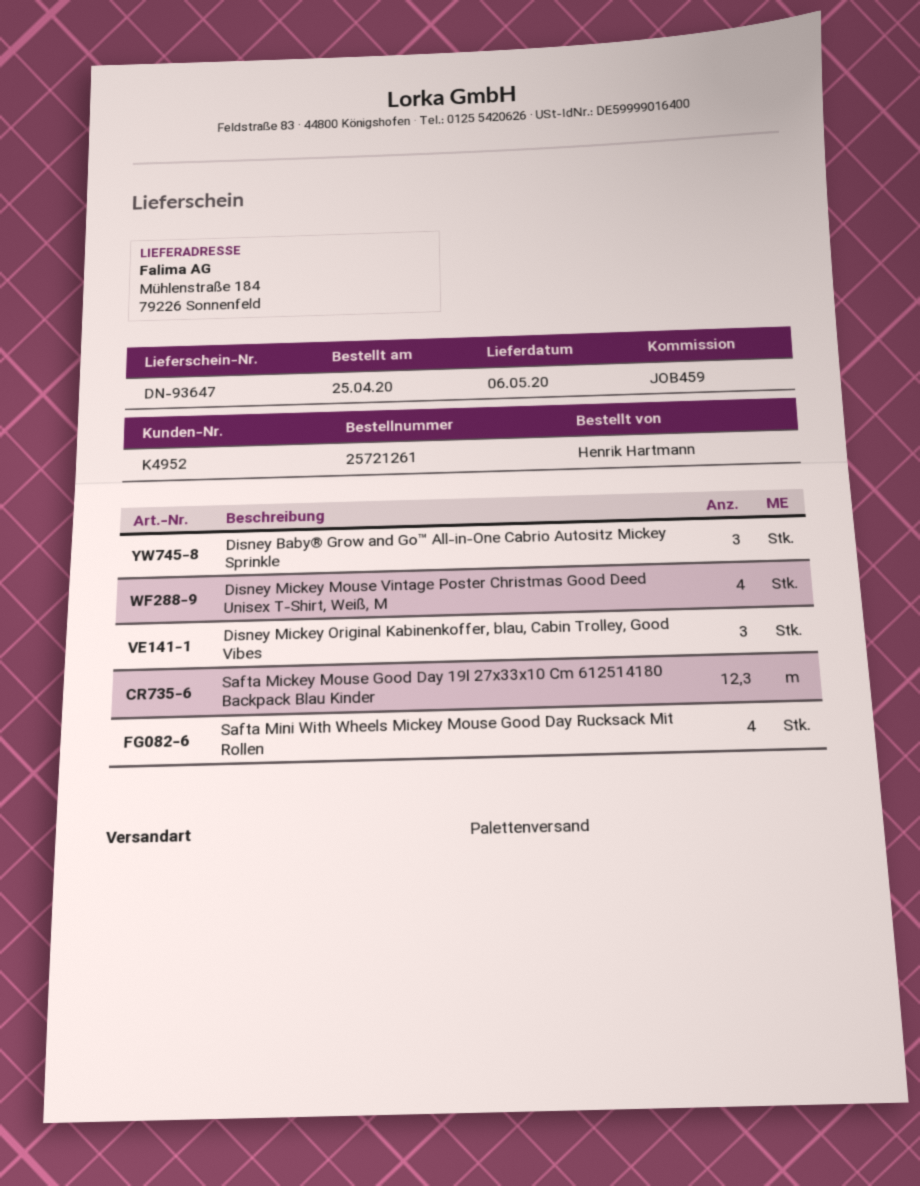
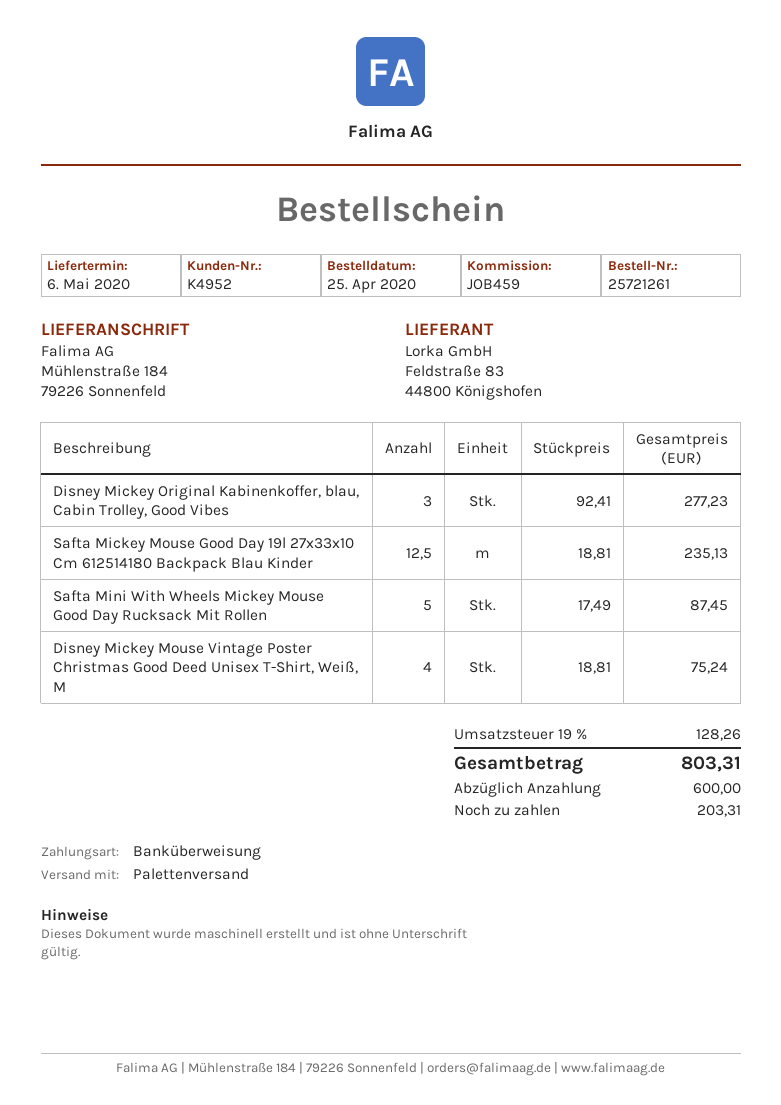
Disney Baby® Grow and Go™ All-in-One Cabrio Autositz Mickey Sprinkle: 3 -> none
Safta Mickey Mouse Good Day 19l 27x33x10 Cm 612514180 Backpack Blau Kinder: 12.3 -> 12.5
Safta Mini With Wheels Mickey Mouse Good Day Rucksack Mit Rollen: 4 -> 5

